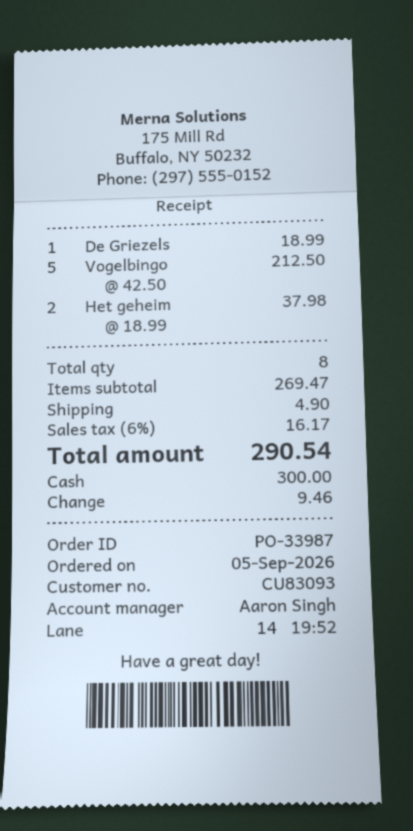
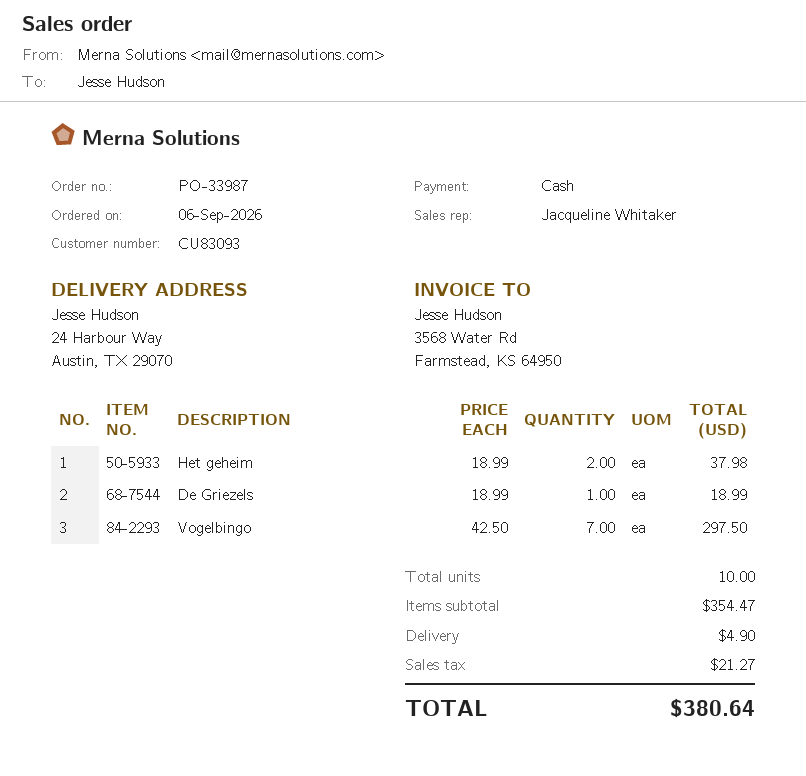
order date: 2026-09-05 -> 2026-09-06
sales rep: Aaron Singh -> Jacqueline Whitaker
Vogelbingo: 5 x 42.50 = 212.50 -> 7 x 42.50 = 297.50
total quantity: 8 -> 10
subtotal: 269.47 -> 354.47
tax: 16.17 -> 21.27
total: 290.54 -> 380.64

